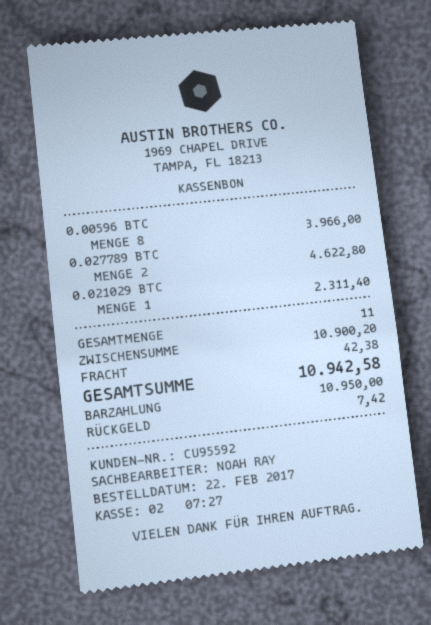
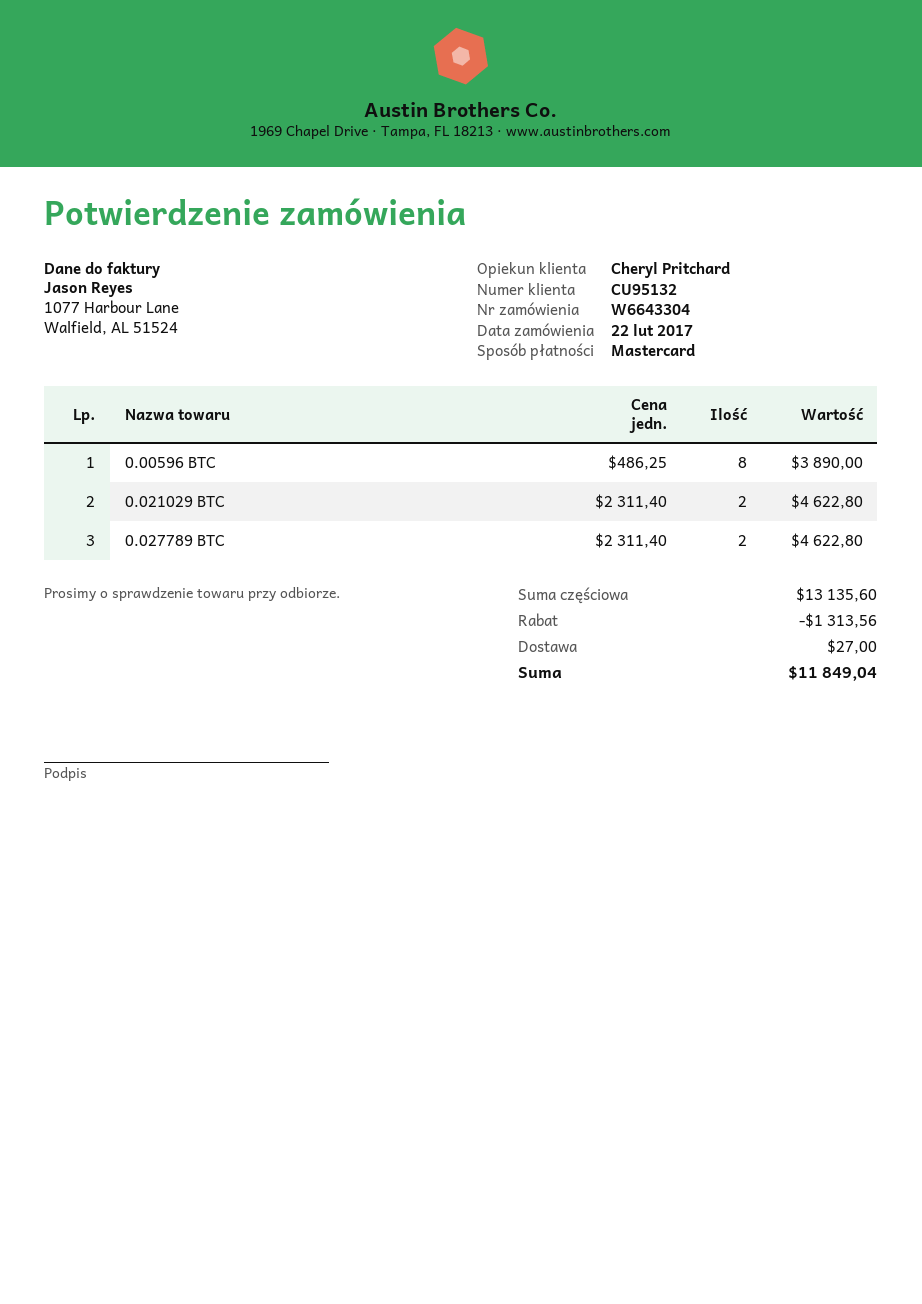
customer number: CU95592 -> CU95132
sales rep: NOAH RAY -> Cheryl Pritchard
payment method: cash -> Mastercard
0.00596 BTC: 8 for 3966.00 -> 8 for 3890.00
0.021029 BTC: 1 for 2311.40 -> 2 for 4622.80
subtotal: 10900.20 -> 13135.60
discount: none -> 1313.56
shipping: 42.38 -> 27.00
total: 10942.58 -> 11849.04

